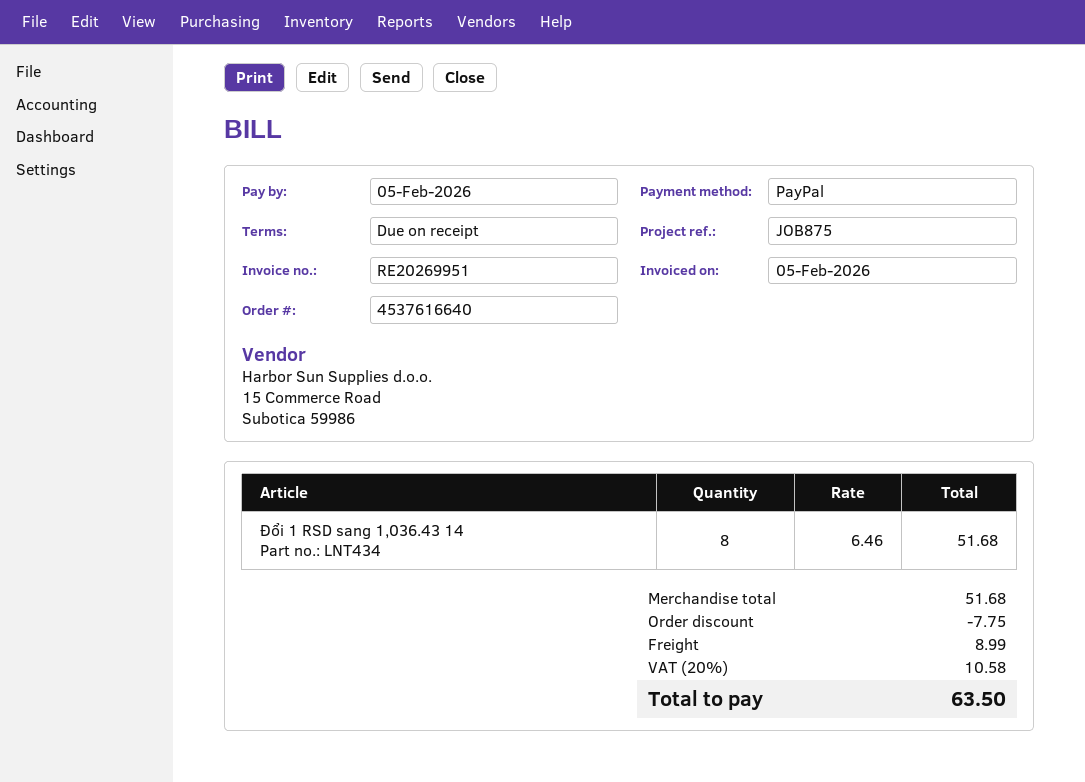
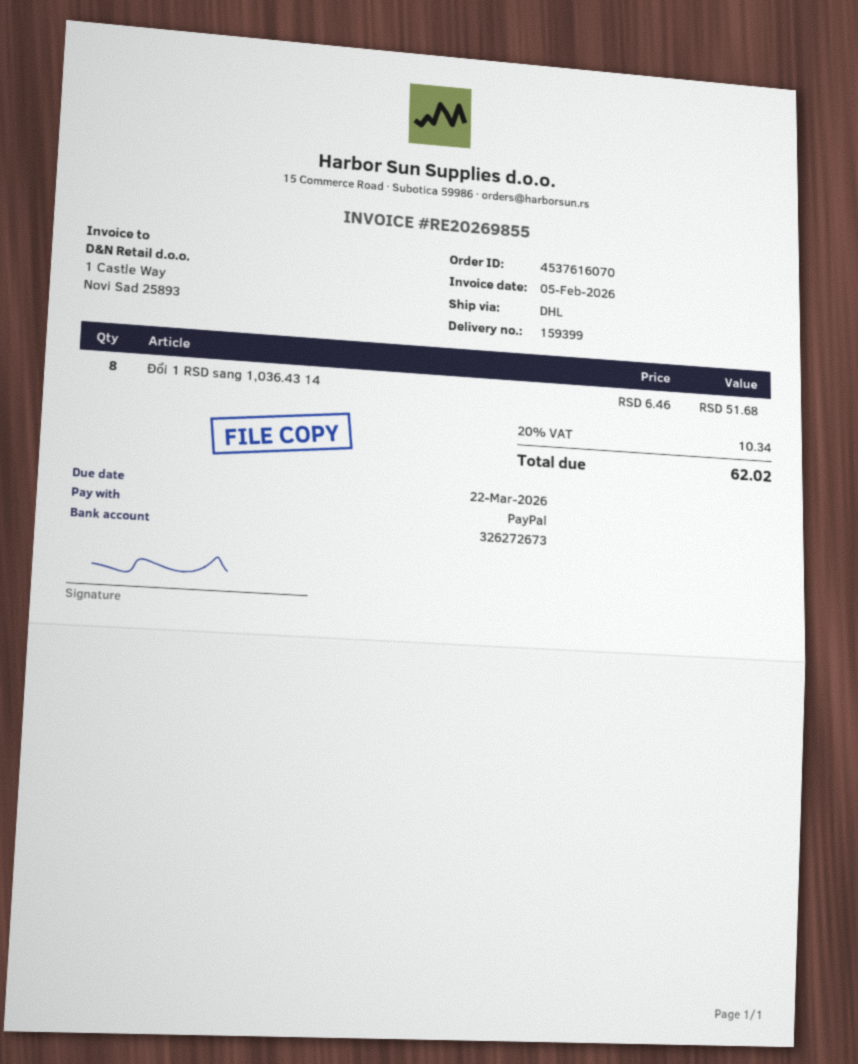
order number: 4537616640 -> 4537616070
invoice number: RE20269951 -> RE20269855
due date: 2026-02-05 -> 2026-03-22
discount: 7.75 -> none
shipping: 8.99 -> none
tax: 20% = 10.58 -> 20% = 10.34
total: 63.50 -> 62.02

